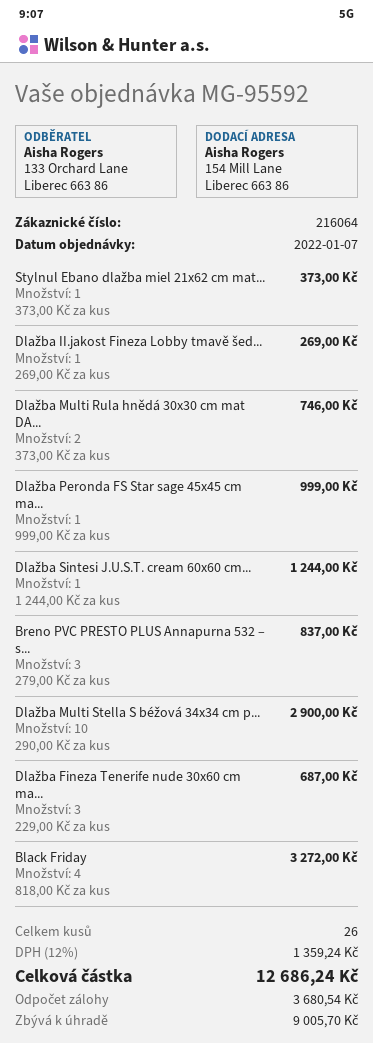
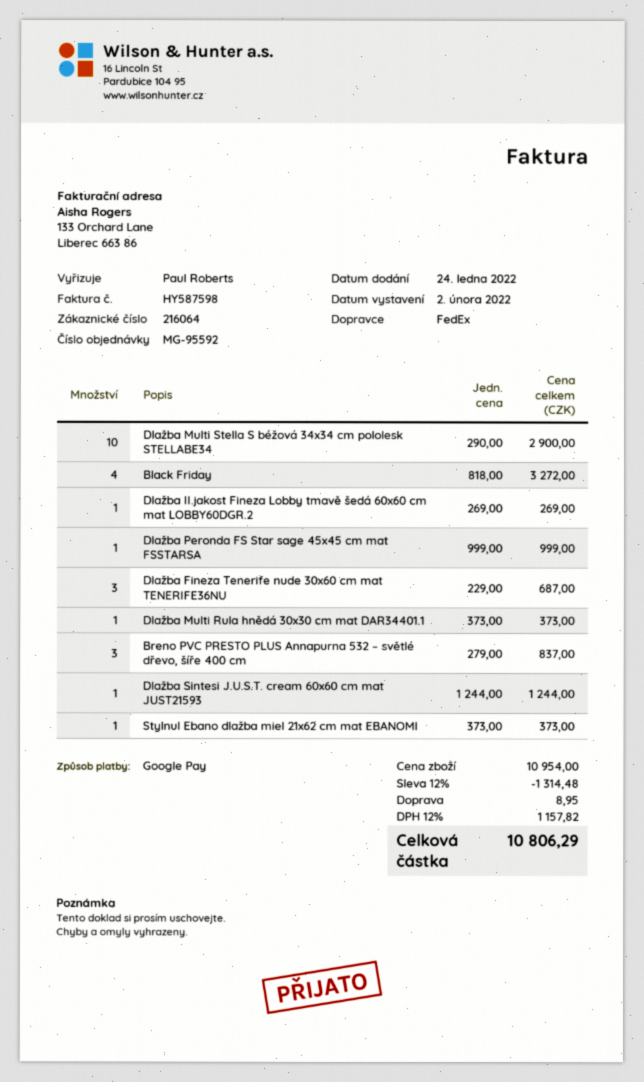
Dlažba Multi Rula hnědá 30x30 cm mat DA...: 2 x 373.00 = 746.00 -> 1 x 373.00 = 373.00
discount: none -> 12% = 1314.48
shipping: none -> 8.95
tax: 12% = 1359.24 -> 12% = 1157.82
total: 12686.24 -> 10806.29

